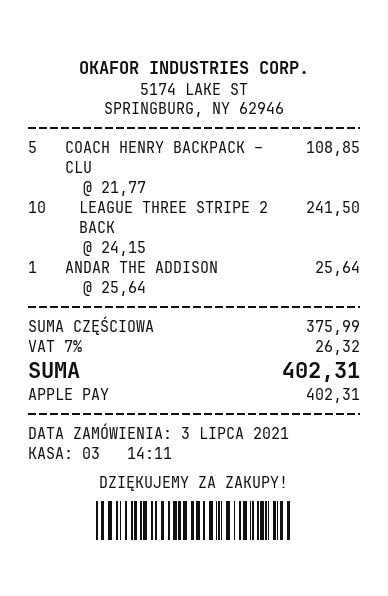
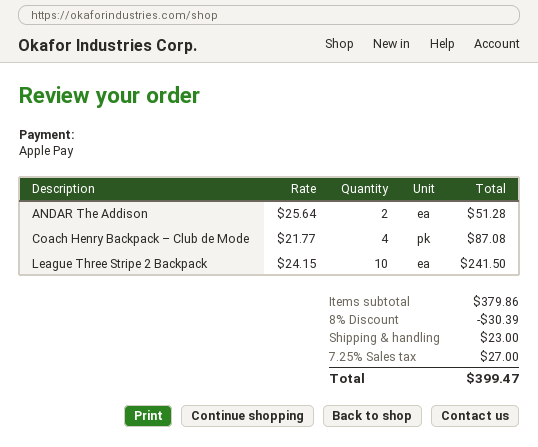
COACH HENRY BACKPACK – CLU: 5 x 21.77 = 108.85 -> 4 x 21.77 = 87.08
ANDAR THE ADDISON: 1 x 25.64 = 25.64 -> 2 x 25.64 = 51.28
subtotal: 375.99 -> 379.86
discount: none -> 8% = 30.39
shipping: none -> 23.00
tax: 7% = 26.32 -> 7.25% = 27.00
total: 402.31 -> 399.47

